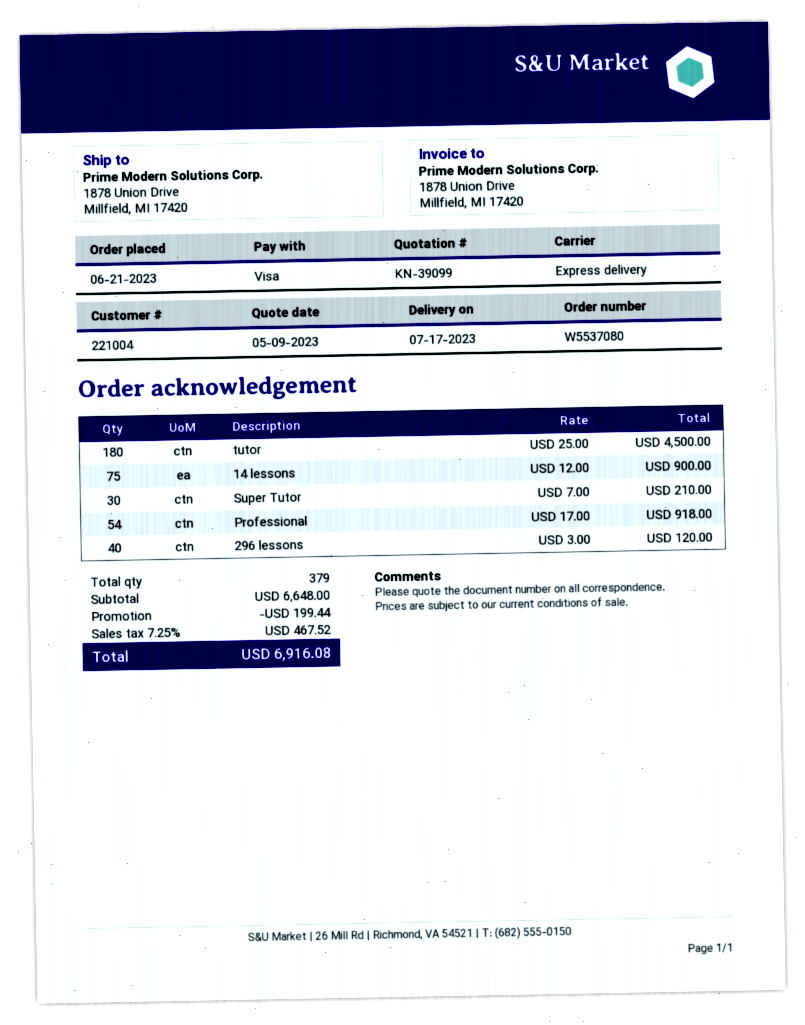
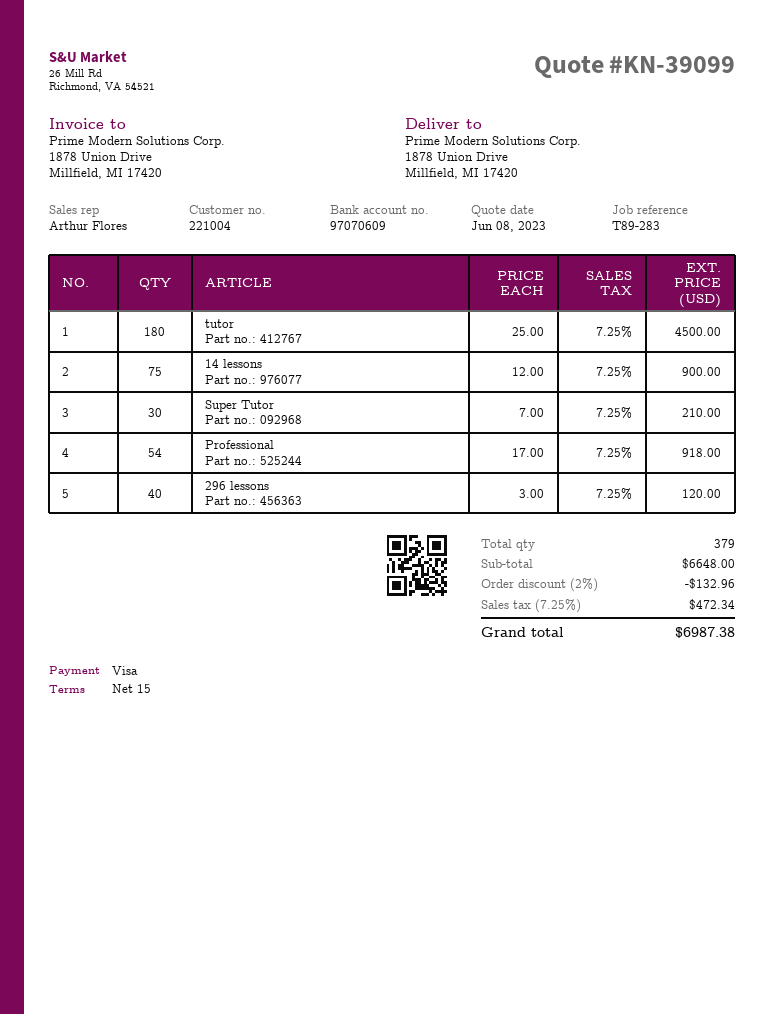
quote date: 2023-05-09 -> 2023-06-08
discount: 199.44 -> 132.96
tax: 7.25% = 467.52 -> 7.25% = 472.34
total: 6916.08 -> 6987.38

